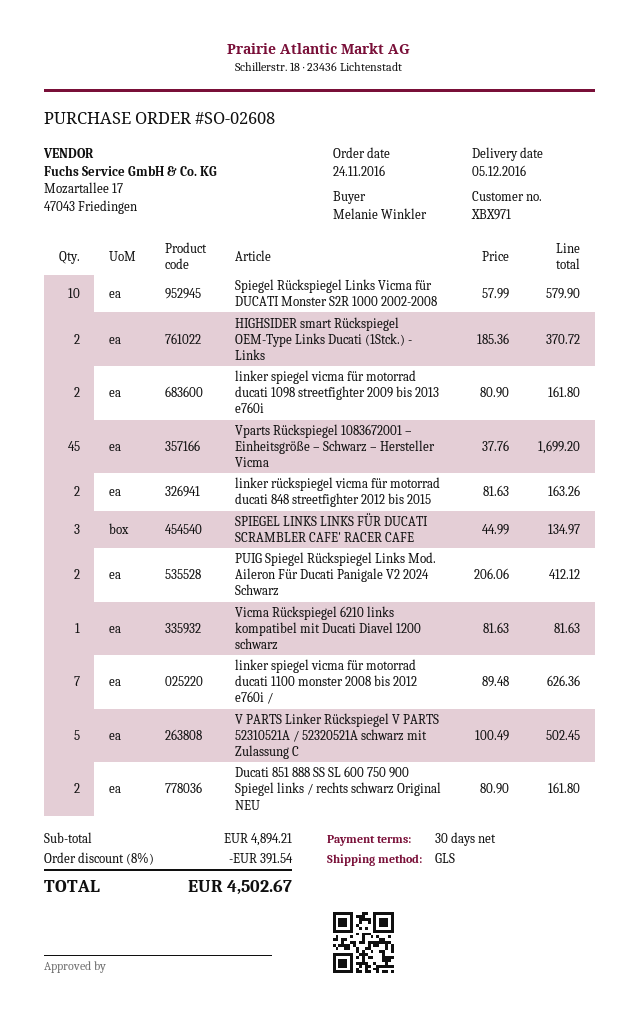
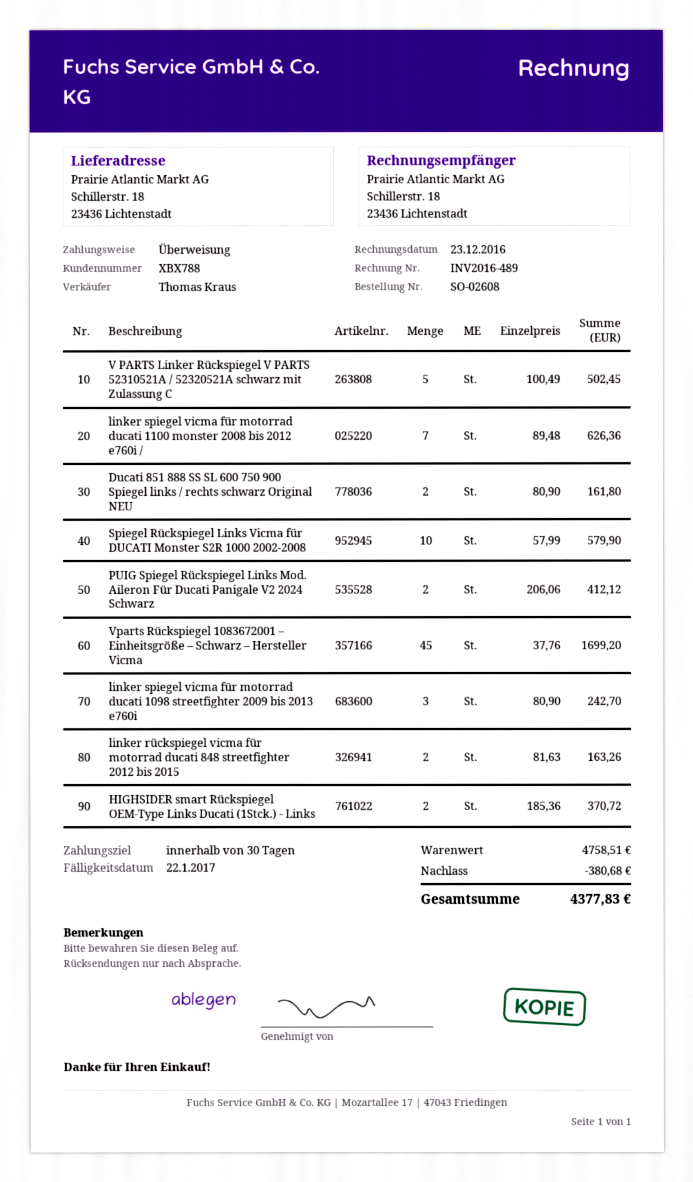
customer number: XBX971 -> XBX788
linker spiegel vicma für motorrad ducati 1098 streetfighter 2009 bis 2013 e760i: 2 x 80.90 = 161.80 -> 3 x 80.90 = 242.70
SPIEGEL LINKS LINKS FÜR DUCATI SCRAMBLER CAFE' RACER CAFE: 3 x 44.99 = 134.97 -> none
Vicma Rückspiegel 6210 links kompatibel mit Ducati Diavel 1200 schwarz: 1 x 81.63 = 81.63 -> none
subtotal: 4894.21 -> 4758.51
discount: 391.54 -> 380.68
total: 4502.67 -> 4377.83

